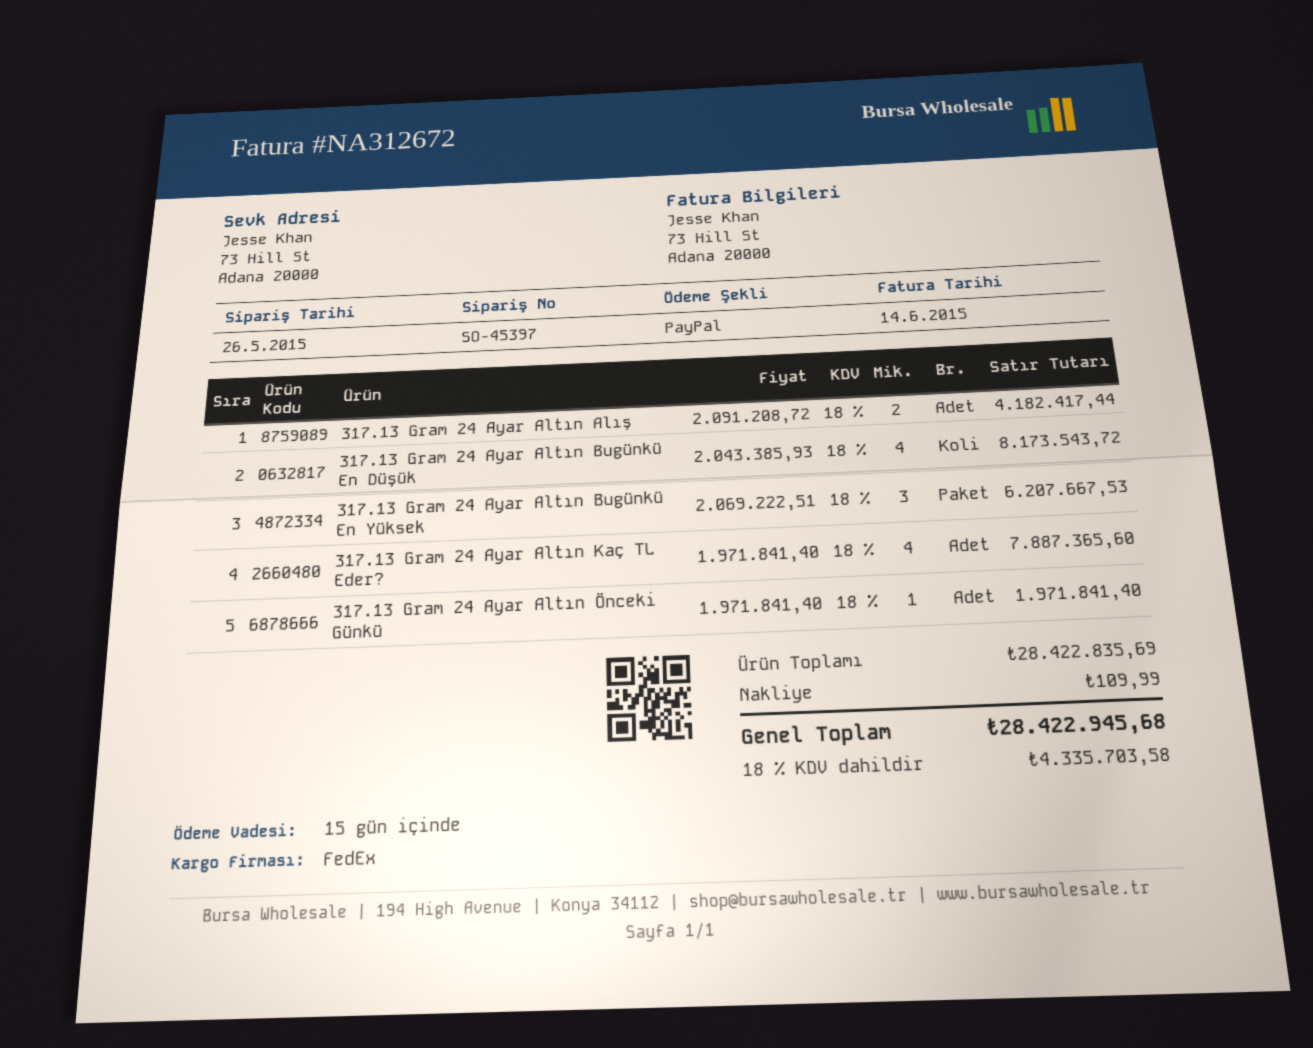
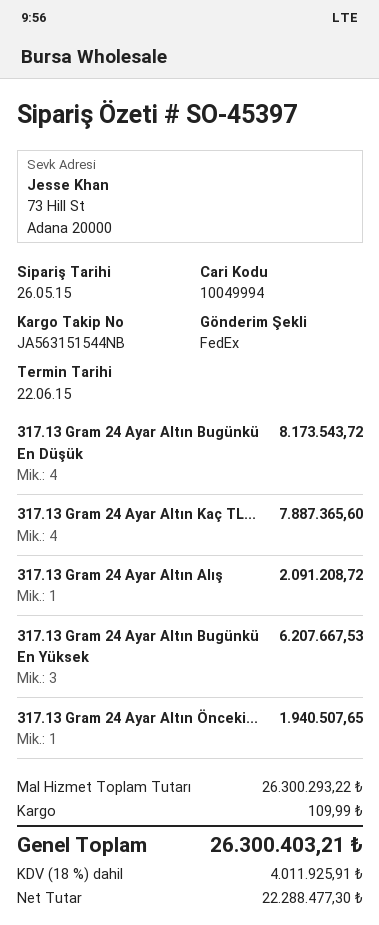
317.13 Gram 24 Ayar Altın Alış: 2 for 4182417.44 -> 1 for 2091208.72
317.13 Gram 24 Ayar Altın Önceki Günkü: 1 for 1971841.40 -> 1 for 1940507.65
subtotal: 28422835.69 -> 26300293.22
tax: 18% = 4335703.58 -> 18% = 4011925.91
total: 28422945.68 -> 26300403.21

